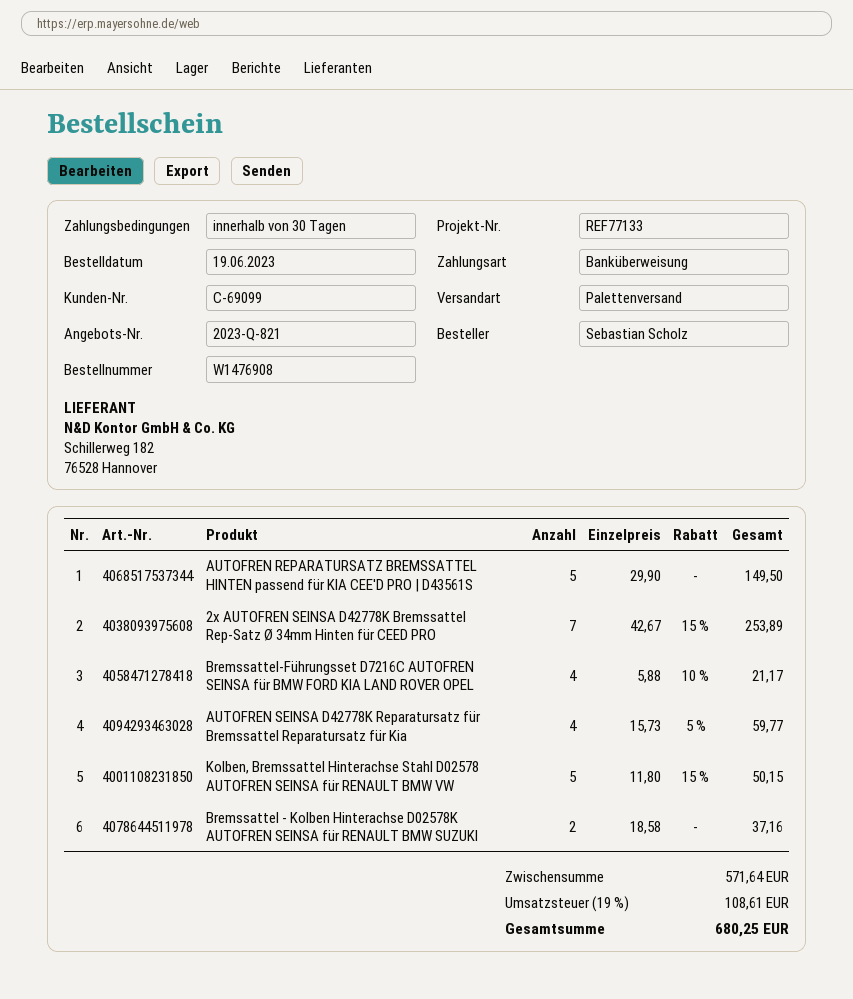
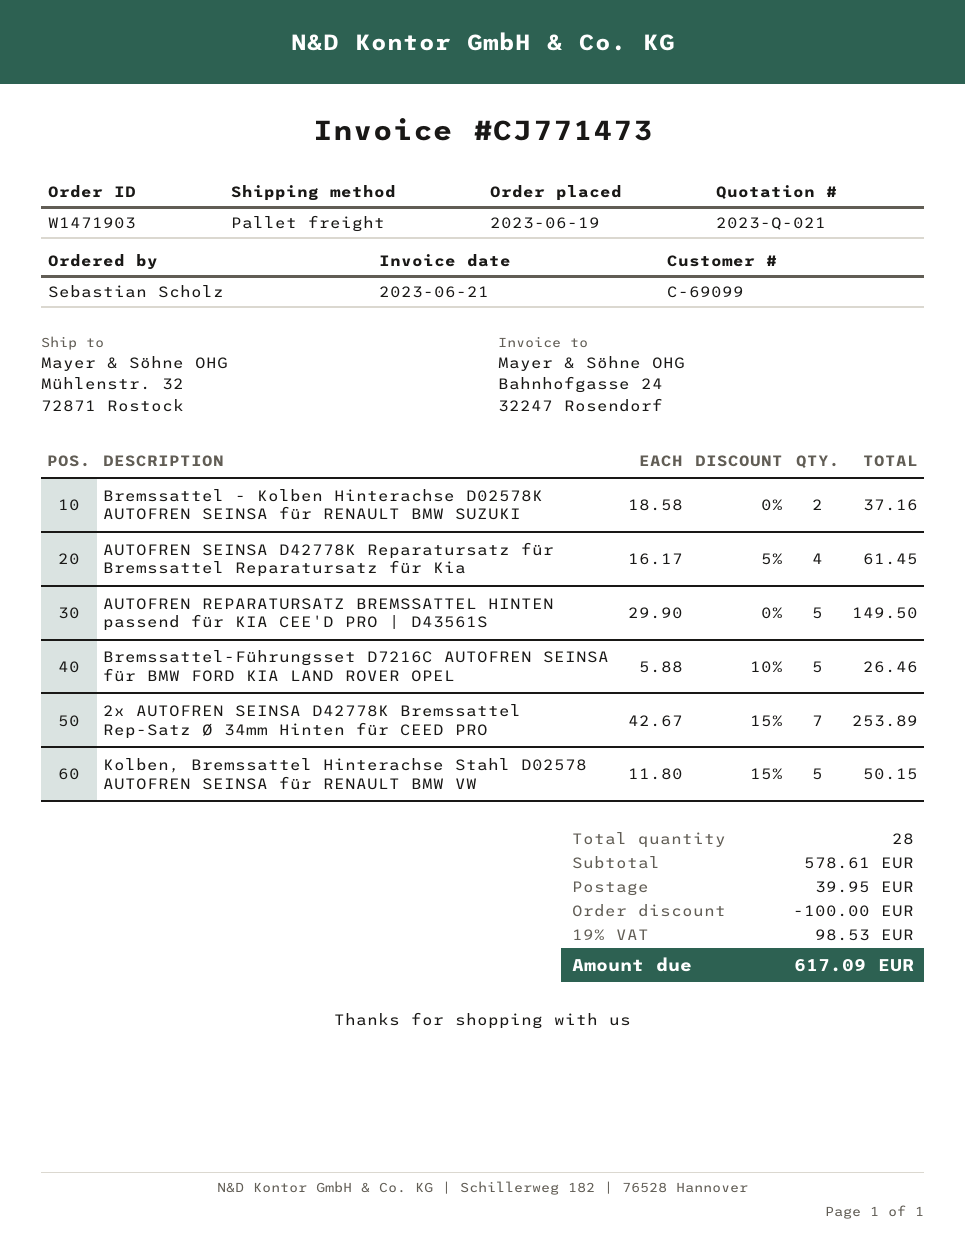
quote number: 2023-Q-821 -> 2023-Q-021
order number: W1476908 -> W1471903
Bremssattel-Führungsset D7216C AUTOFREN SEINSA für BMW FORD KIA LAND ROVER OPEL: 4 x 5.88 - 10% = 21.17 -> 5 x 5.88 - 10% = 26.46
AUTOFREN SEINSA D42778K Reparatursatz für Bremssattel Reparatursatz für Kia: 4 x 15.73 - 5% = 59.77 -> 4 x 16.17 - 5% = 61.45
subtotal: 571.64 -> 578.61
discount: none -> 100.00
shipping: none -> 39.95
tax: 19% = 108.61 -> 19% = 98.53
total: 680.25 -> 617.09

